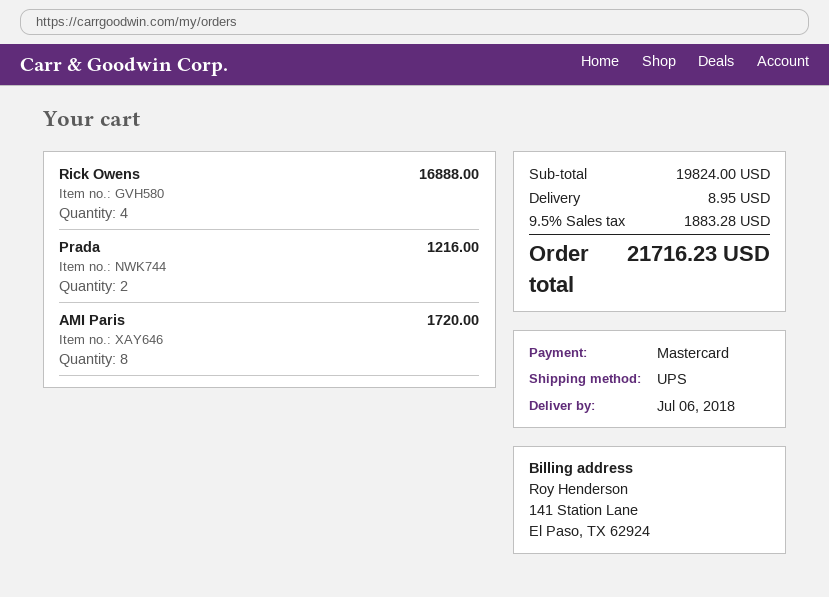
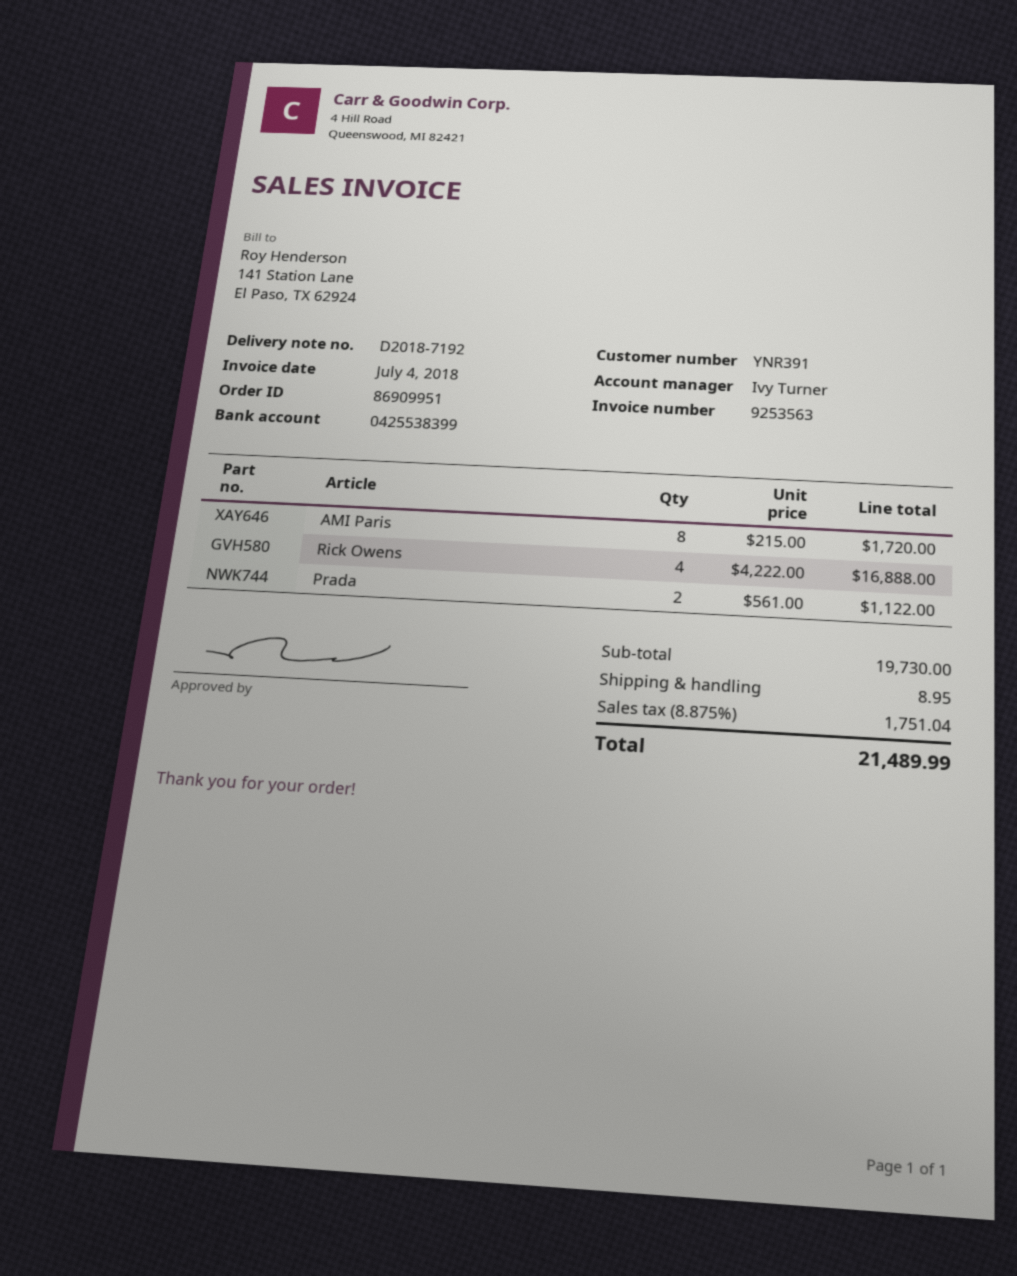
Prada: 2 for 1216.00 -> 2 for 1122.00
subtotal: 19824.00 -> 19730.00
tax: 9.5% = 1883.28 -> 8.875% = 1751.04
total: 21716.23 -> 21489.99

